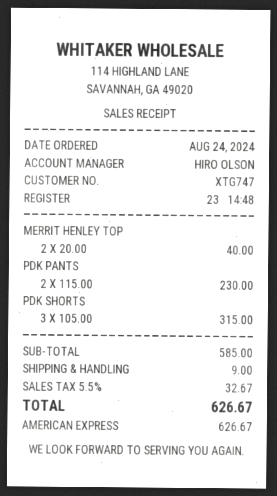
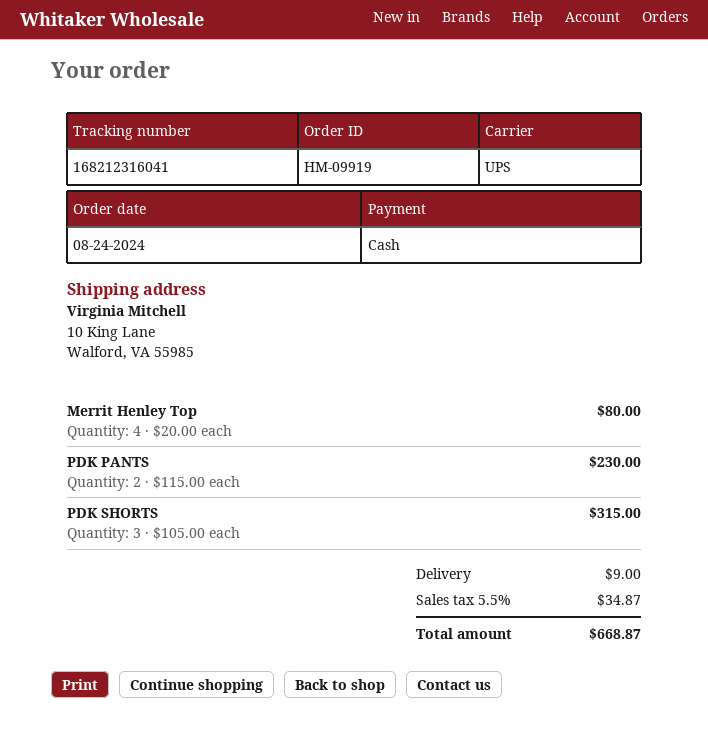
payment method: American Express -> cash
MERRIT HENLEY TOP: 2 x 20.00 = 40.00 -> 4 x 20.00 = 80.00
tax: 5.5% = 32.67 -> 5.5% = 34.87
total: 626.67 -> 668.87

